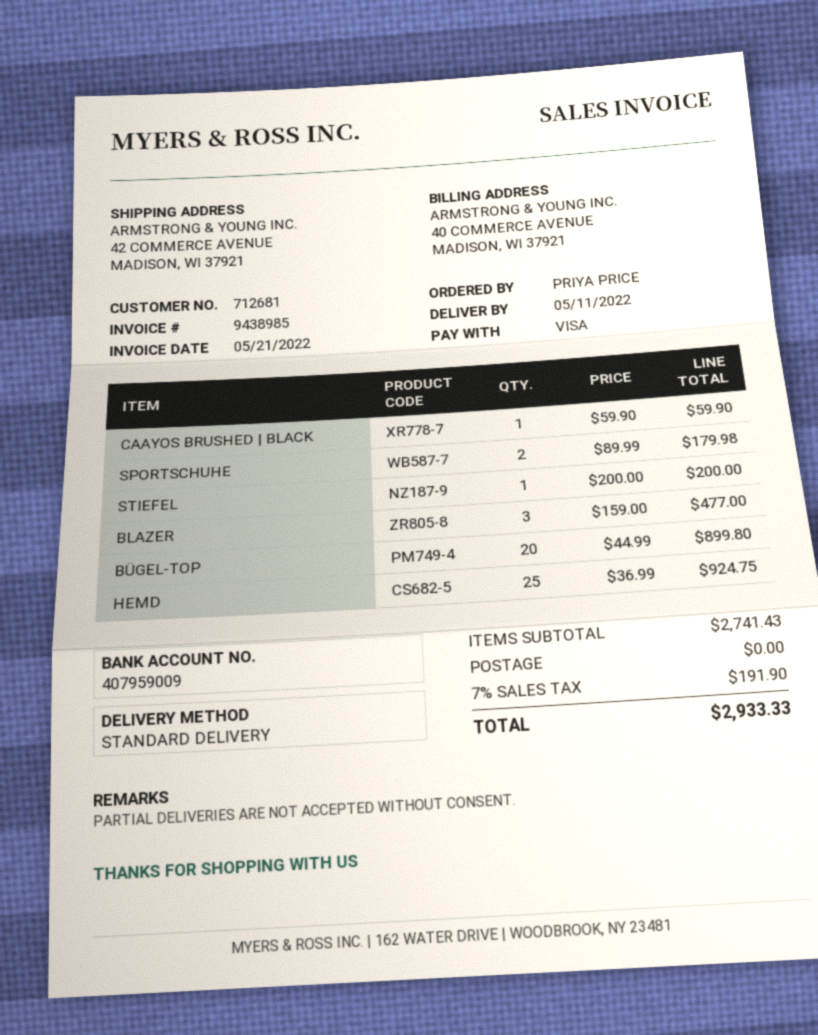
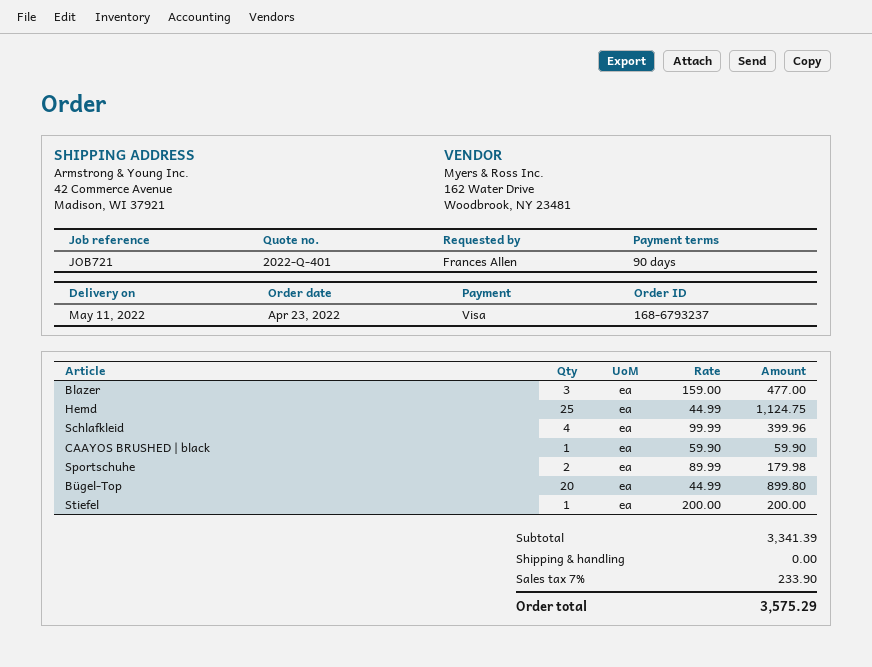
ordered by: PRIYA PRICE -> Frances Allen
HEMD: 25 x 36.99 = 924.75 -> 25 x 44.99 = 1124.75
Schlafkleid: none -> 4 x 99.99 = 399.96
subtotal: 2741.43 -> 3341.39
tax: 7% = 191.90 -> 7% = 233.90
total: 2933.33 -> 3575.29

